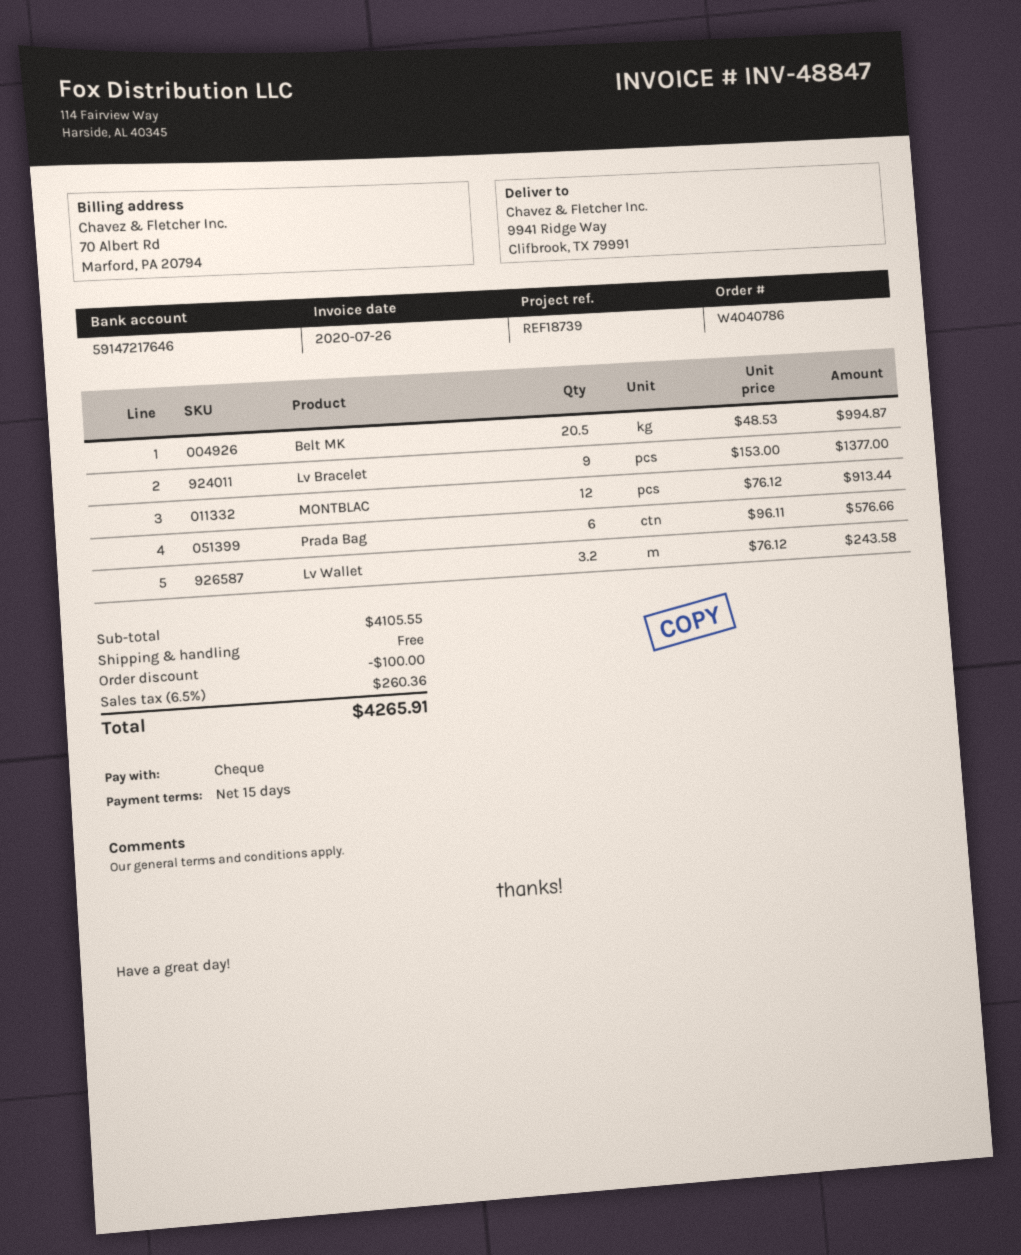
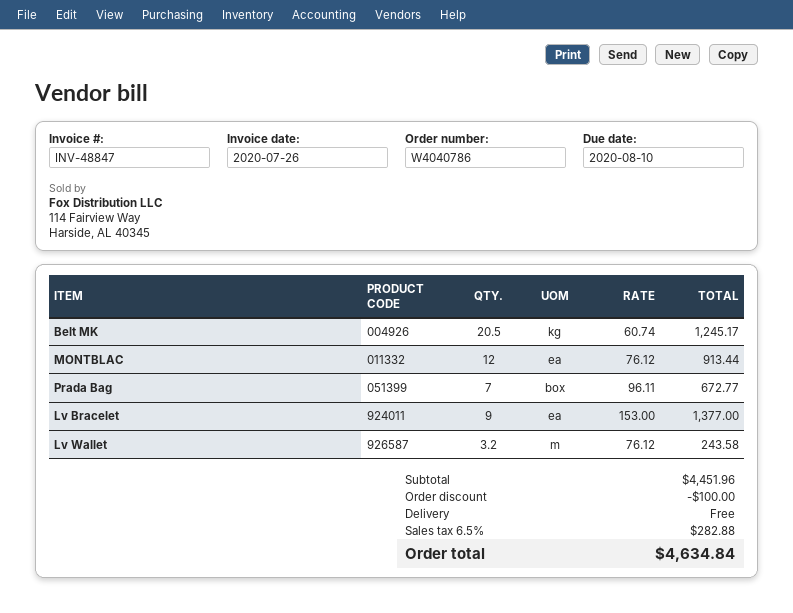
Belt MK: 20.5 x 48.53 = 994.87 -> 20.5 x 60.74 = 1245.17
Prada Bag: 6 x 96.11 = 576.66 -> 7 x 96.11 = 672.77
subtotal: 4105.55 -> 4451.96
tax: 6.5% = 260.36 -> 6.5% = 282.88
total: 4265.91 -> 4634.84

